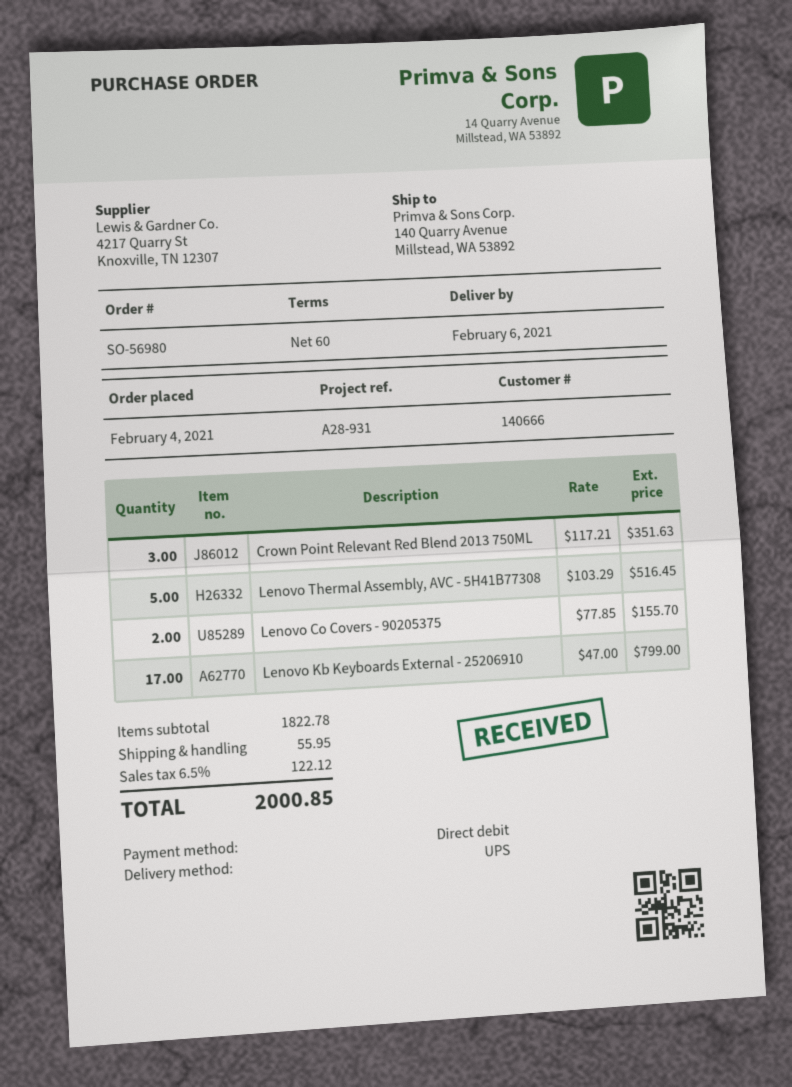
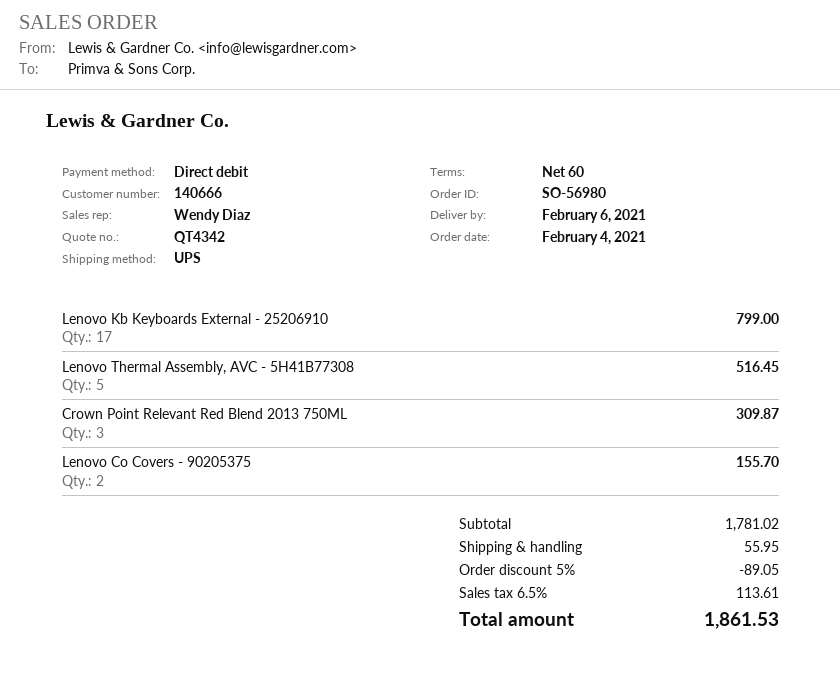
Crown Point Relevant Red Blend 2013 750ML: 3 for 351.63 -> 3 for 309.87
subtotal: 1822.78 -> 1781.02
discount: none -> 5% = 89.05
tax: 6.5% = 122.12 -> 6.5% = 113.61
total: 2000.85 -> 1861.53

